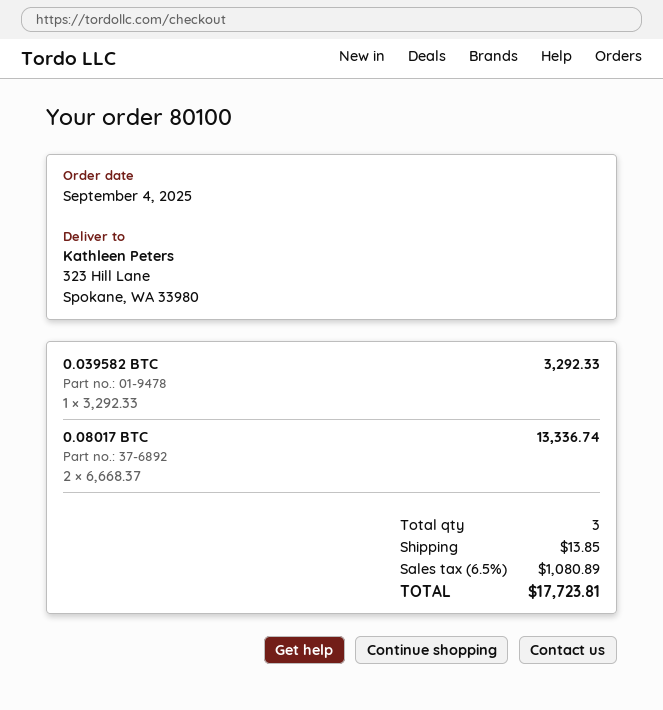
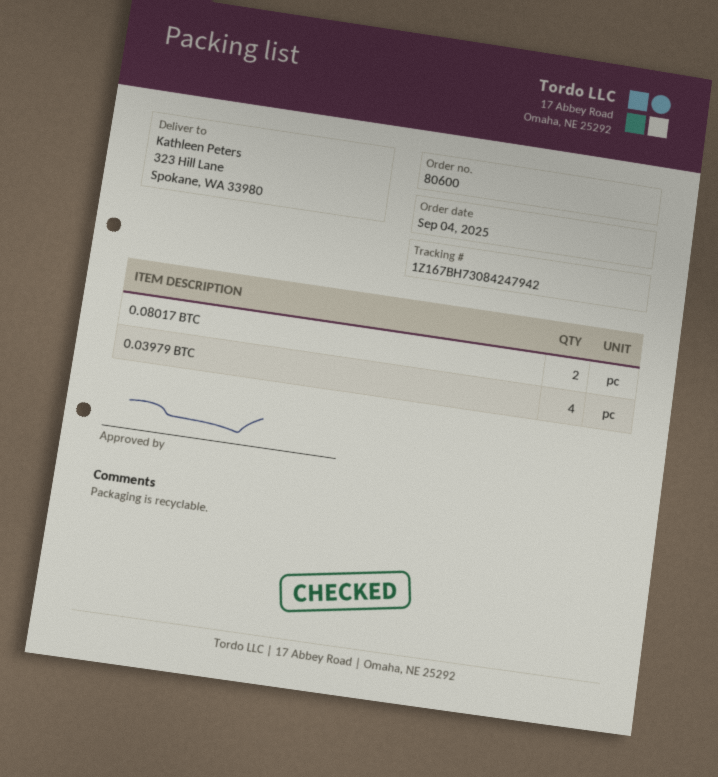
order number: 80100 -> 80600
0.039582 BTC: 1 -> none
0.03979 BTC: none -> 4

